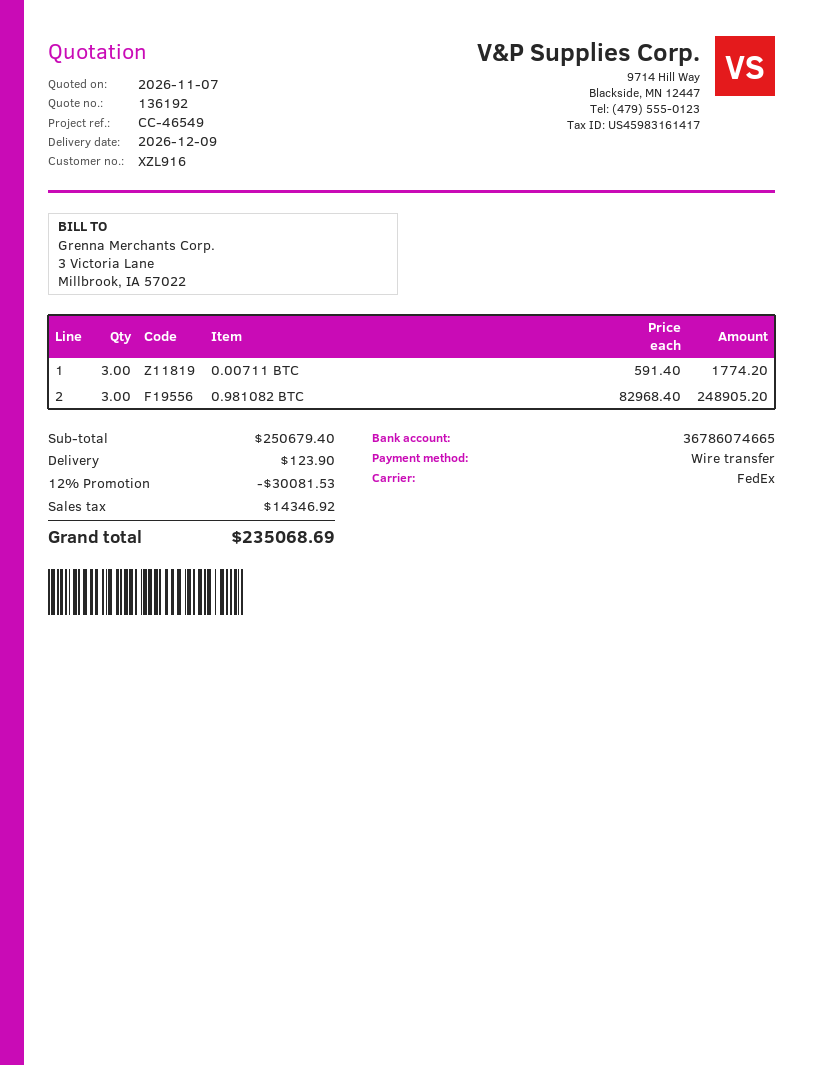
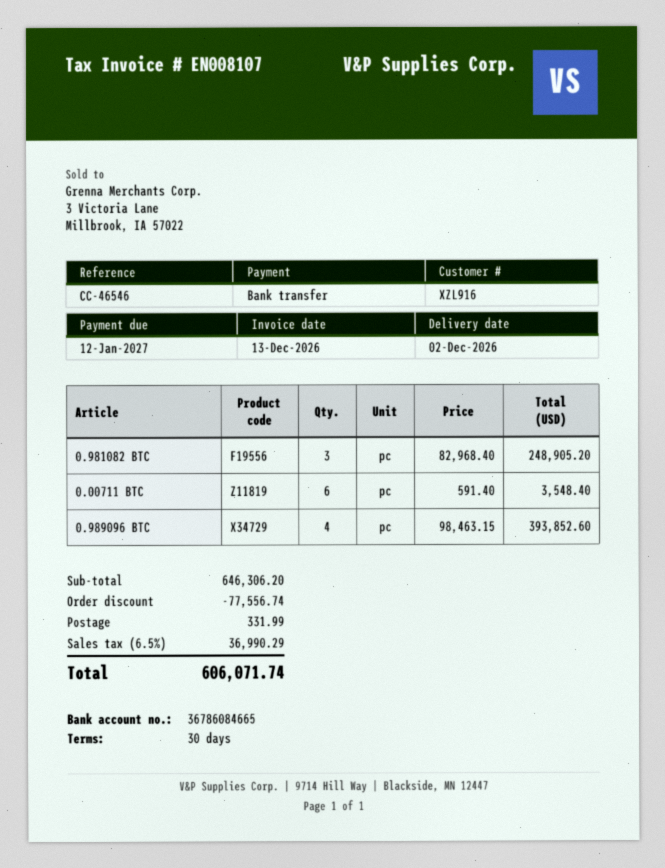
delivery date: 2026-12-09 -> 2026-12-02
reference: CC-46549 -> CC-46546
bank account: 36786074665 -> 36786084665
0.00711 BTC: 3 x 591.40 = 1774.20 -> 6 x 591.40 = 3548.40
0.989096 BTC: none -> 4 x 98463.15 = 393852.60
subtotal: 250679.40 -> 646306.20
discount: 30081.53 -> 77556.74
shipping: 123.90 -> 331.99
tax: 14346.92 -> 36990.29
total: 235068.69 -> 606071.74

